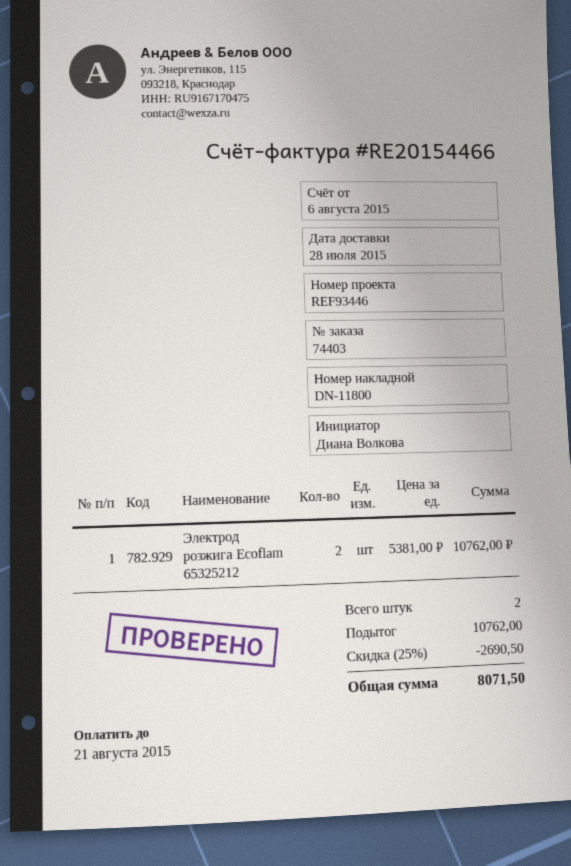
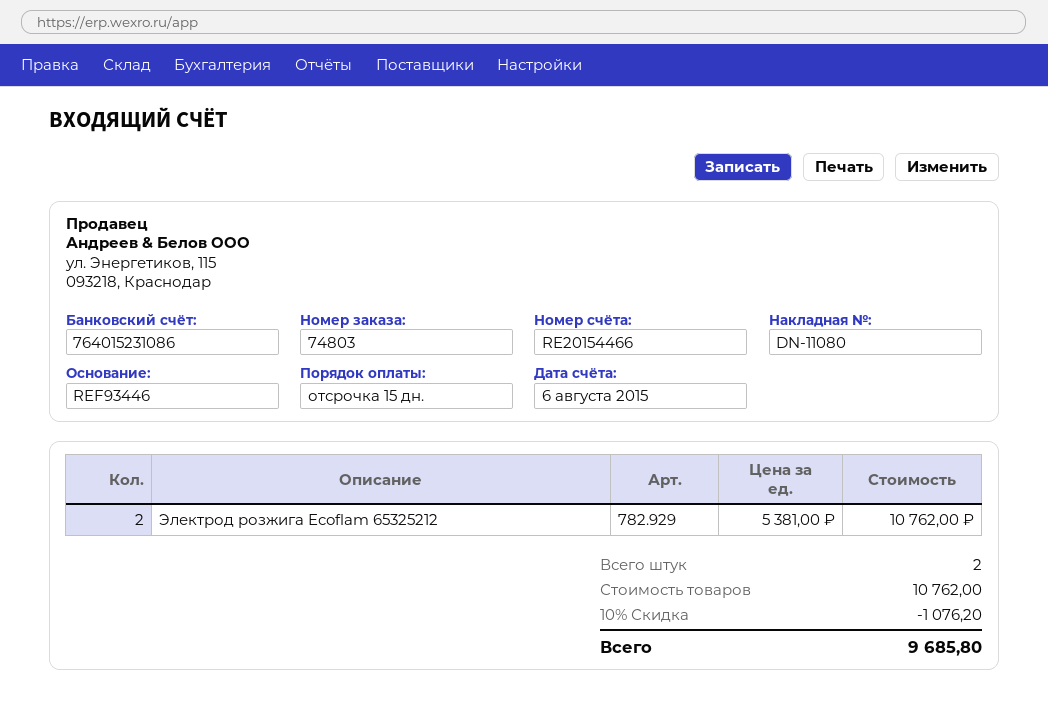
order number: 74403 -> 74803
delivery note number: DN-11800 -> DN-11080
discount: 25% = 2690.50 -> 10% = 1076.20
total: 8071.50 -> 9685.80

